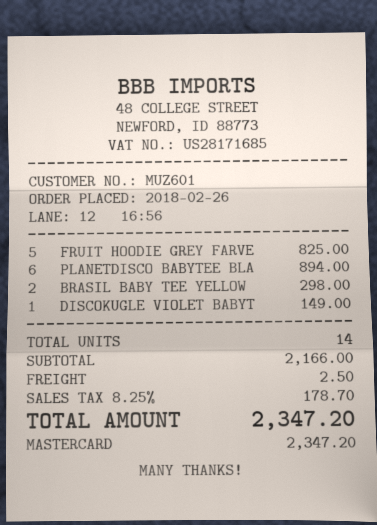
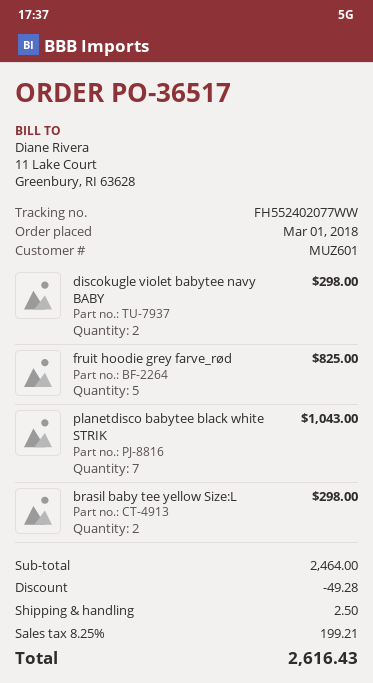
order date: 2018-02-26 -> 2018-03-01
PLANETDISCO BABYTEE BLA: 6 for 894.00 -> 7 for 1043.00
DISCOKUGLE VIOLET BABYT: 1 for 149.00 -> 2 for 298.00
subtotal: 2166.00 -> 2464.00
discount: none -> 49.28
tax: 8.25% = 178.70 -> 8.25% = 199.21
total: 2347.20 -> 2616.43

